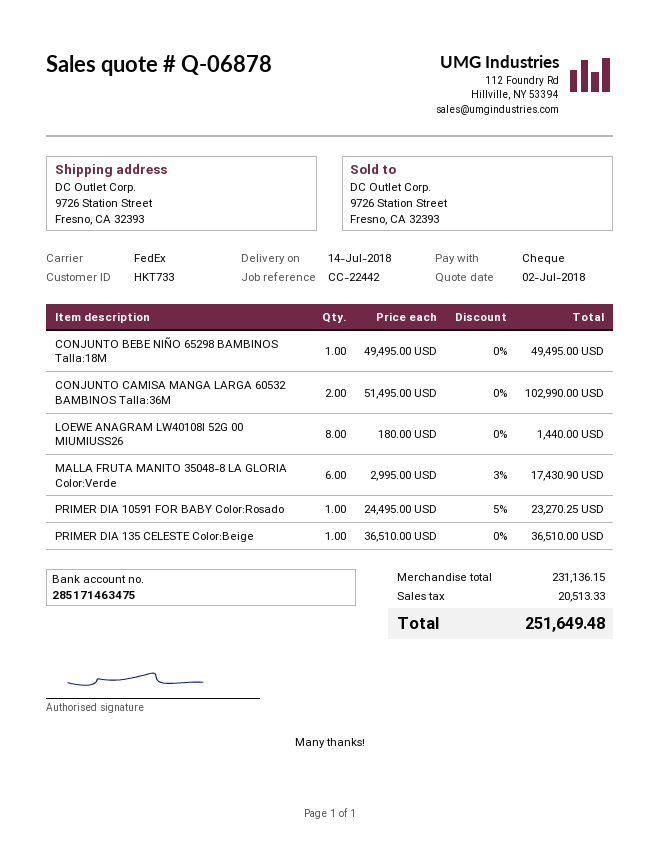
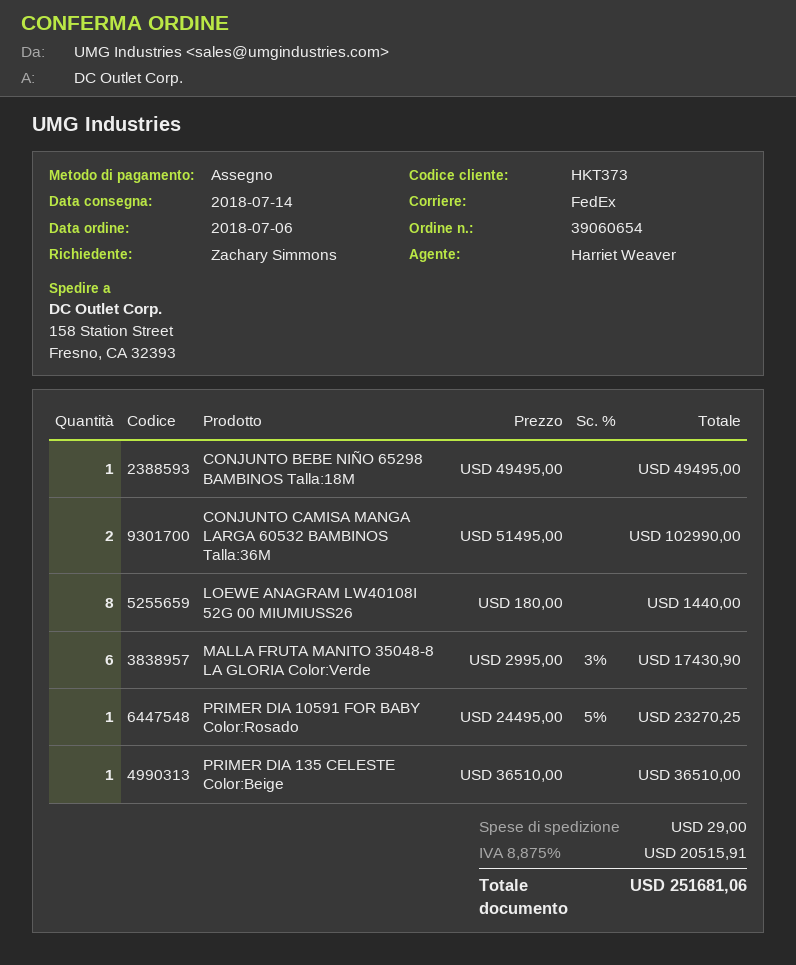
customer number: HKT733 -> HKT373
ship to: 9726 Station Street, Fresno, CA 32393 -> 158 Station Street, Fresno, CA 32393
shipping: none -> 29.00
tax: 20513.33 -> 20515.91
total: 251649.48 -> 251681.06

